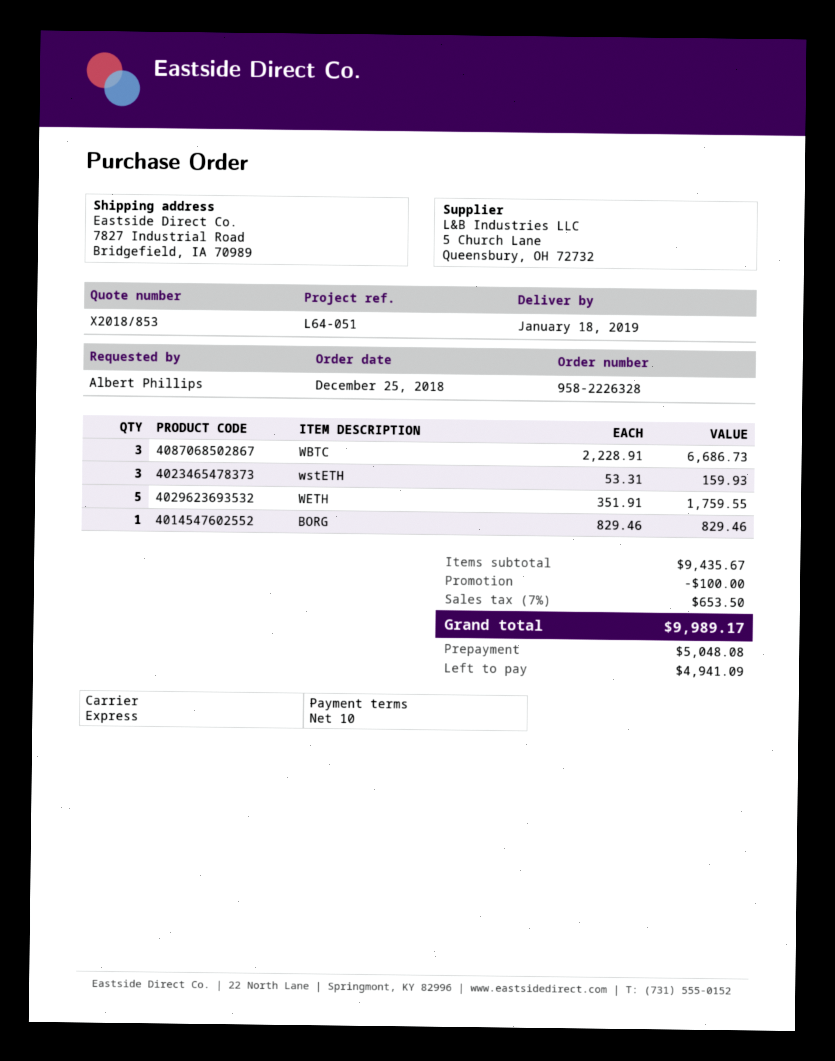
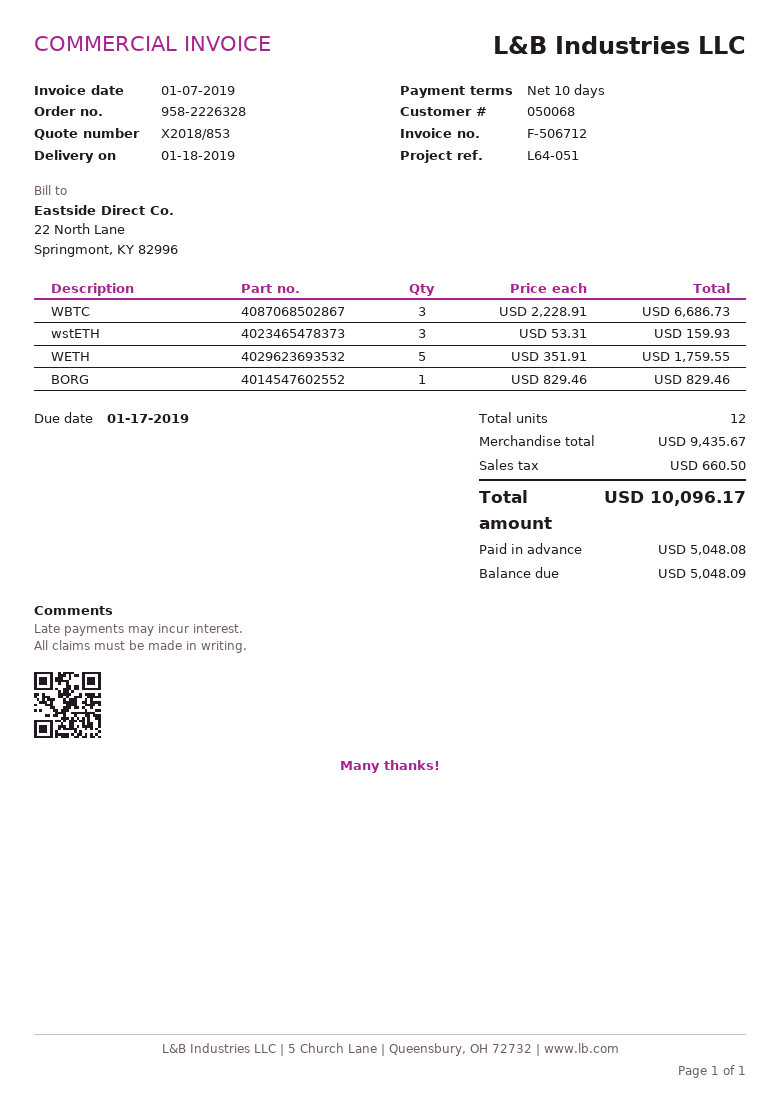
discount: 100.00 -> none
tax: 653.50 -> 660.50
total: 9989.17 -> 10096.17
balance: 4941.09 -> 5048.09

